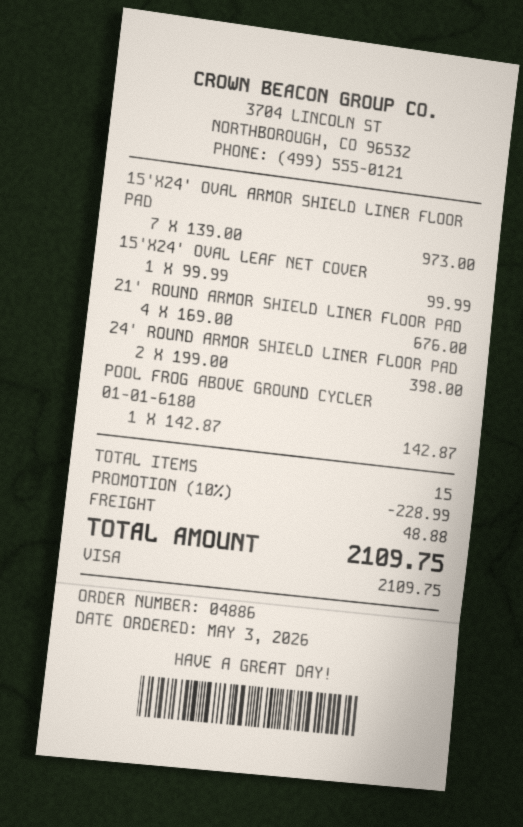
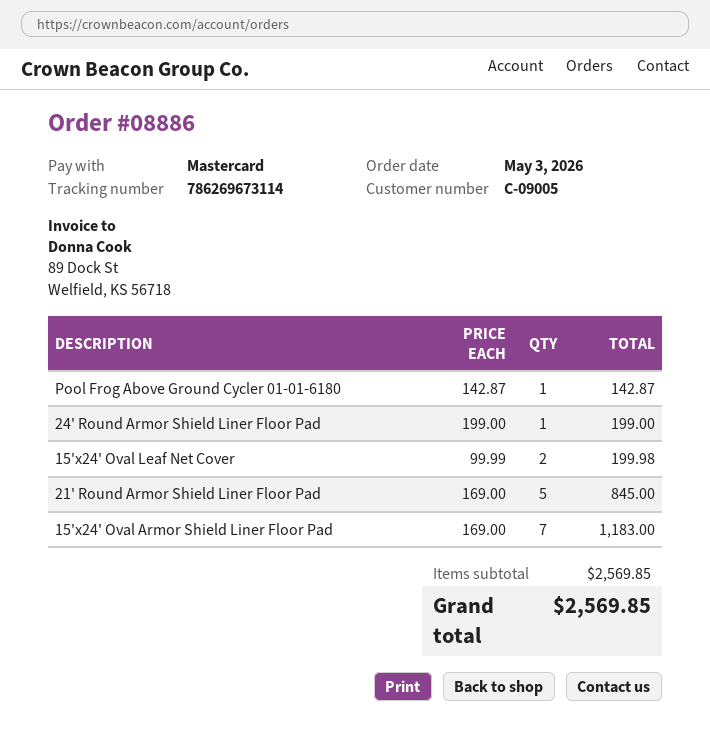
order number: 04886 -> 08886
payment method: Visa -> Mastercard
15'X24' OVAL ARMOR SHIELD LINER FLOOR PAD: 7 x 139.00 = 973.00 -> 7 x 169.00 = 1183.00
15'X24' OVAL LEAF NET COVER: 1 x 99.99 = 99.99 -> 2 x 99.99 = 199.98
21' ROUND ARMOR SHIELD LINER FLOOR PAD: 4 x 169.00 = 676.00 -> 5 x 169.00 = 845.00
24' ROUND ARMOR SHIELD LINER FLOOR PAD: 2 x 199.00 = 398.00 -> 1 x 199.00 = 199.00
discount: 10% = 228.99 -> none
shipping: 48.88 -> none
total: 2109.75 -> 2569.85

